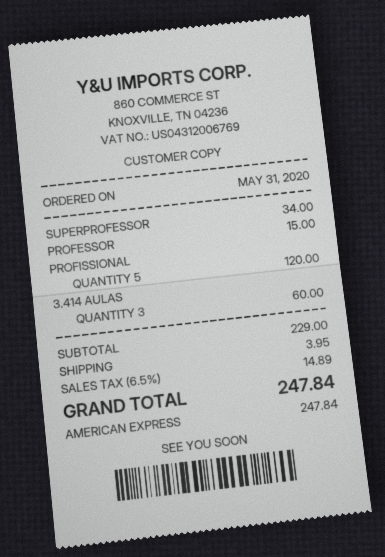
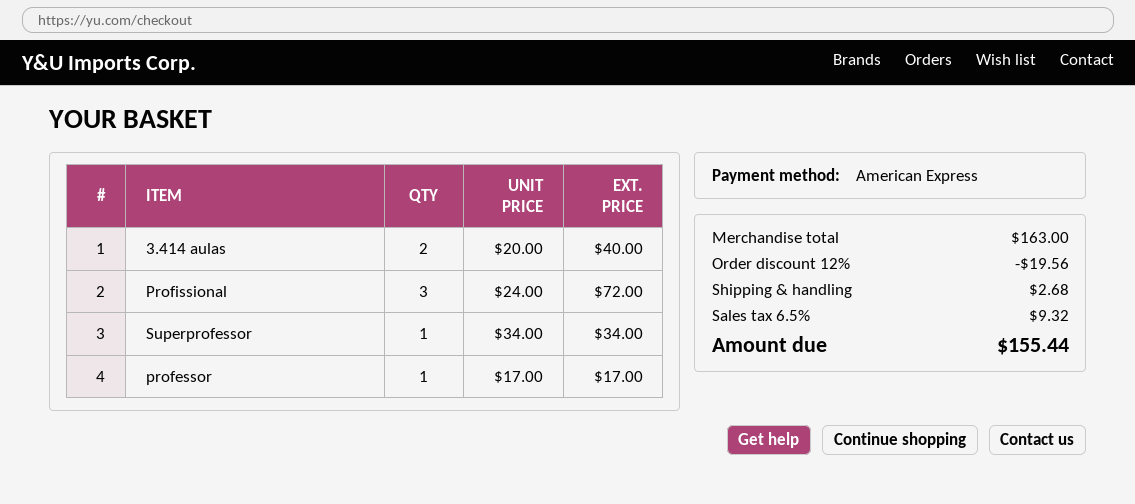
PROFESSOR: 1 for 15.00 -> 1 for 17.00
PROFISSIONAL: 5 for 120.00 -> 3 for 72.00
3.414 AULAS: 3 for 60.00 -> 2 for 40.00
subtotal: 229.00 -> 163.00
discount: none -> 12% = 19.56
shipping: 3.95 -> 2.68
tax: 6.5% = 14.89 -> 6.5% = 9.32
total: 247.84 -> 155.44

